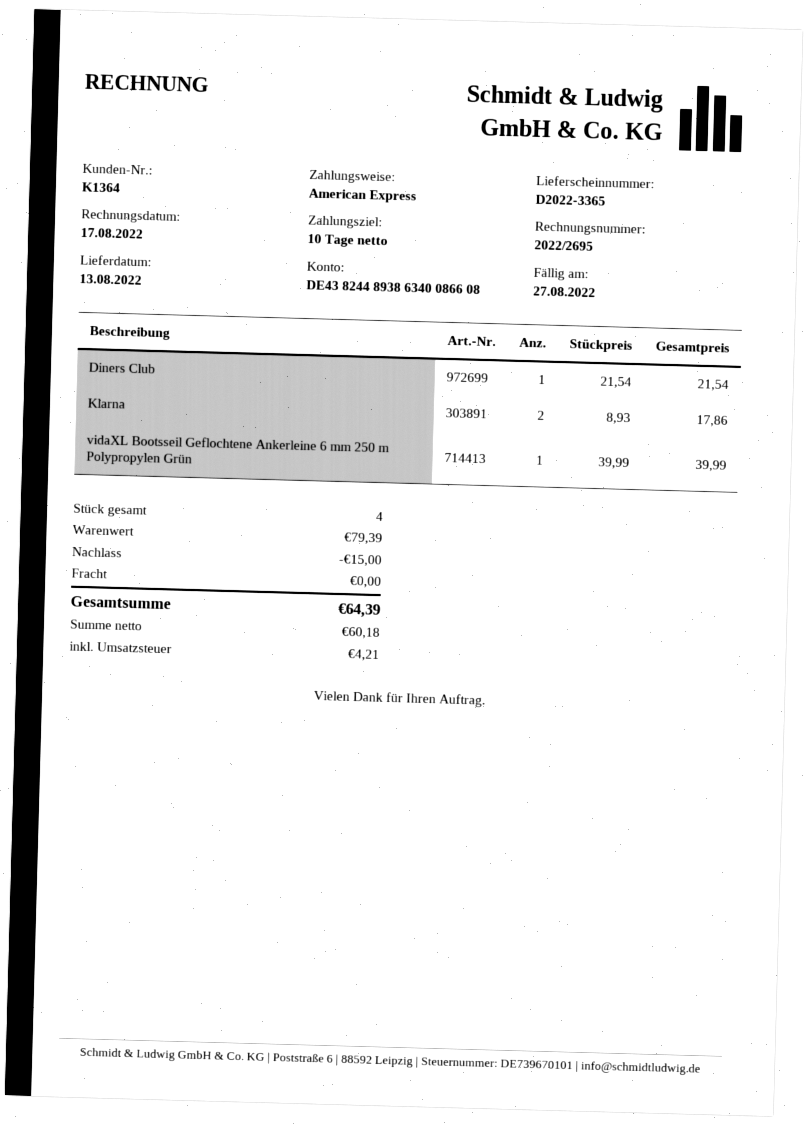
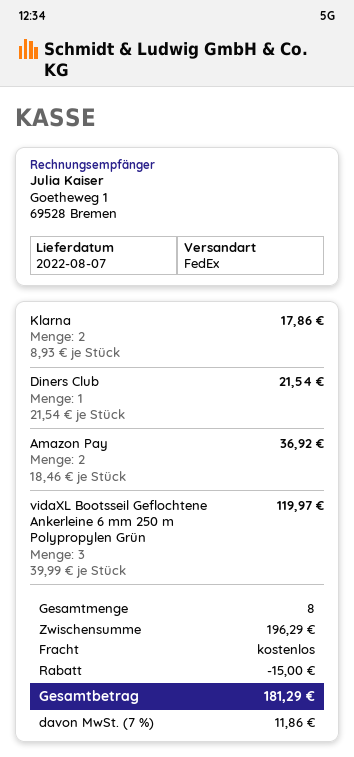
delivery date: 2022-08-13 -> 2022-08-07
vidaXL Bootsseil Geflochtene Ankerleine 6 mm 250 m Polypropylen Grün: 1 x 39.99 = 39.99 -> 3 x 39.99 = 119.97
Amazon Pay: none -> 2 x 18.46 = 36.92
total quantity: 4 -> 8
subtotal: 79.39 -> 196.29
tax: 4.21 -> 11.86
total: 64.39 -> 181.29

